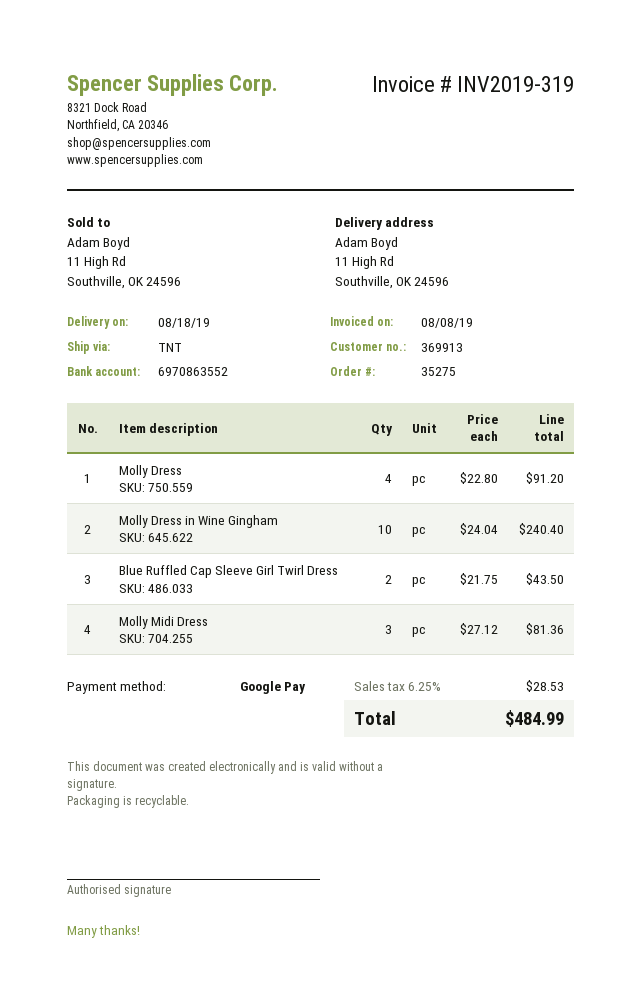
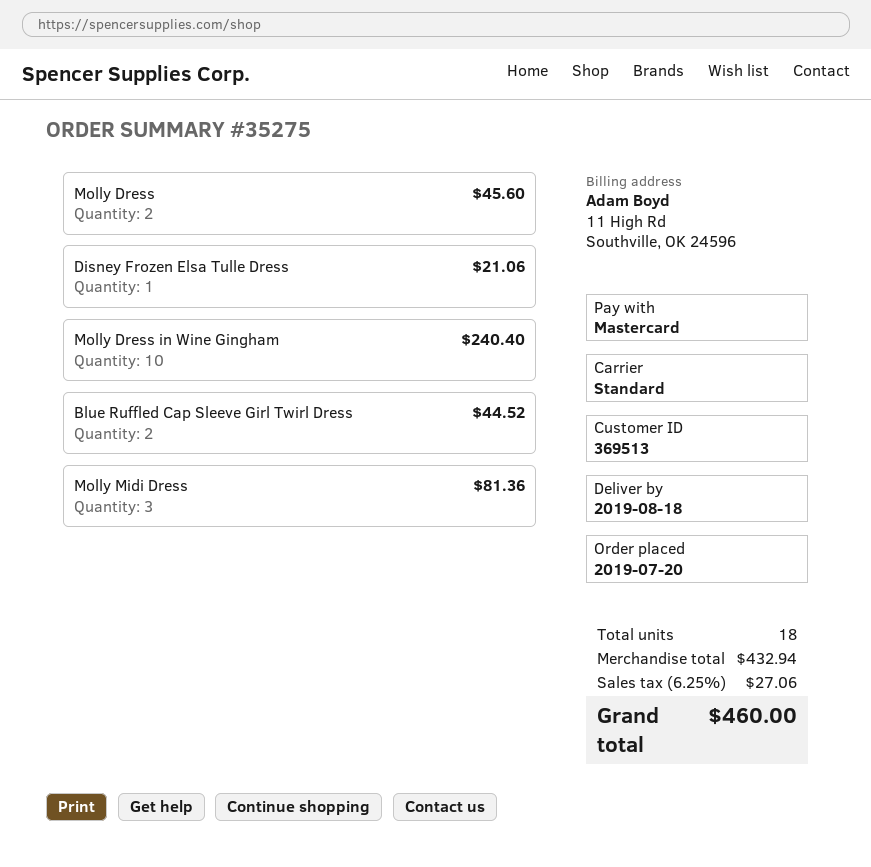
customer number: 369913 -> 369513
payment method: Google Pay -> Mastercard
shipping method: TNT -> standard
Molly Dress: 4 for 91.20 -> 2 for 45.60
Blue Ruffled Cap Sleeve Girl Twirl Dress: 2 for 43.50 -> 2 for 44.52
Disney Frozen Elsa Tulle Dress: none -> 1 for 21.06
tax: 6.25% = 28.53 -> 6.25% = 27.06
total: 484.99 -> 460.00

